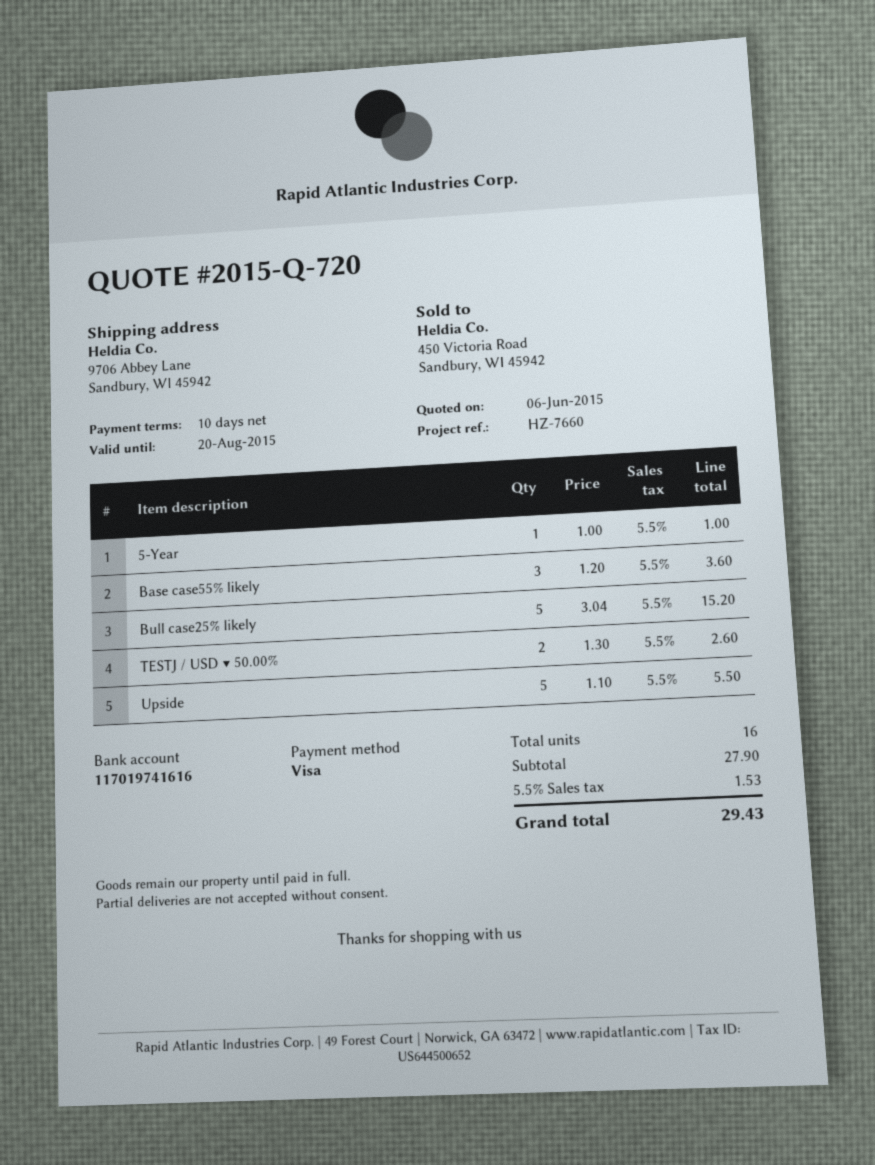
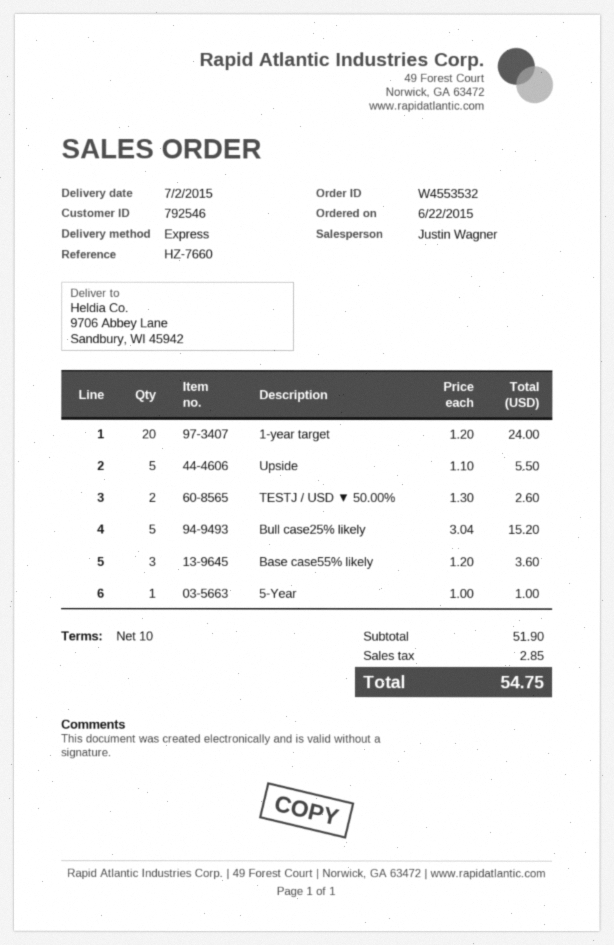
1-year target: none -> 20 x 1.20 = 24.00
subtotal: 27.90 -> 51.90
tax: 1.53 -> 2.85
total: 29.43 -> 54.75

